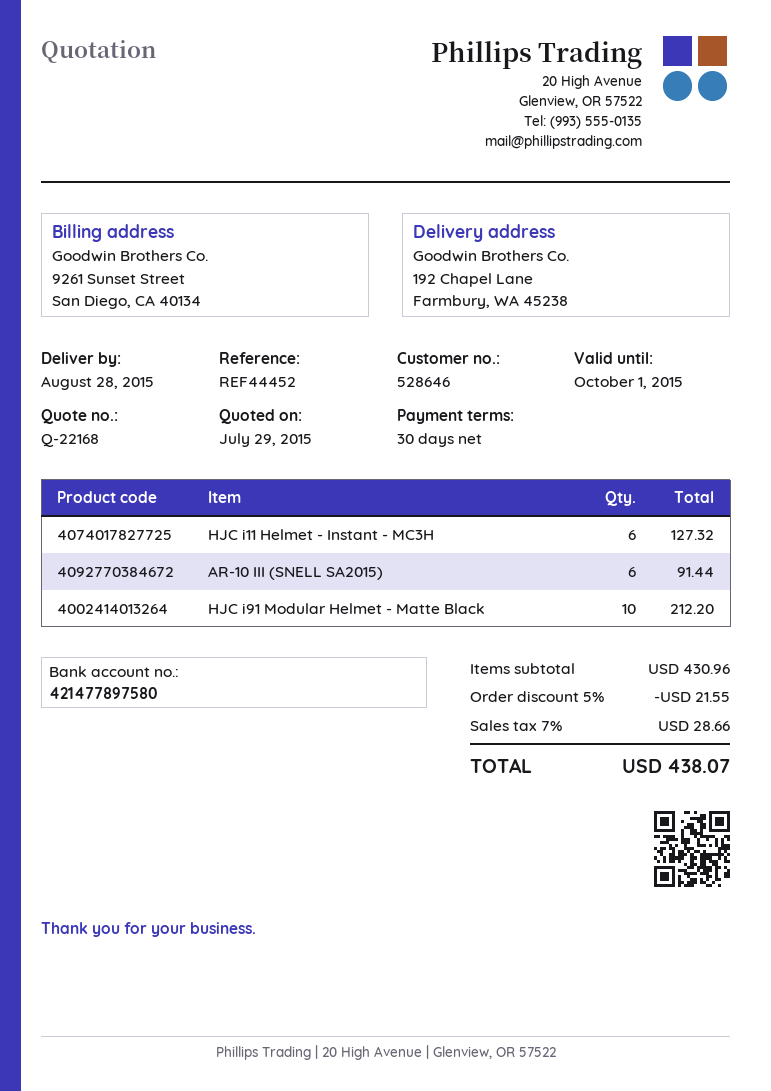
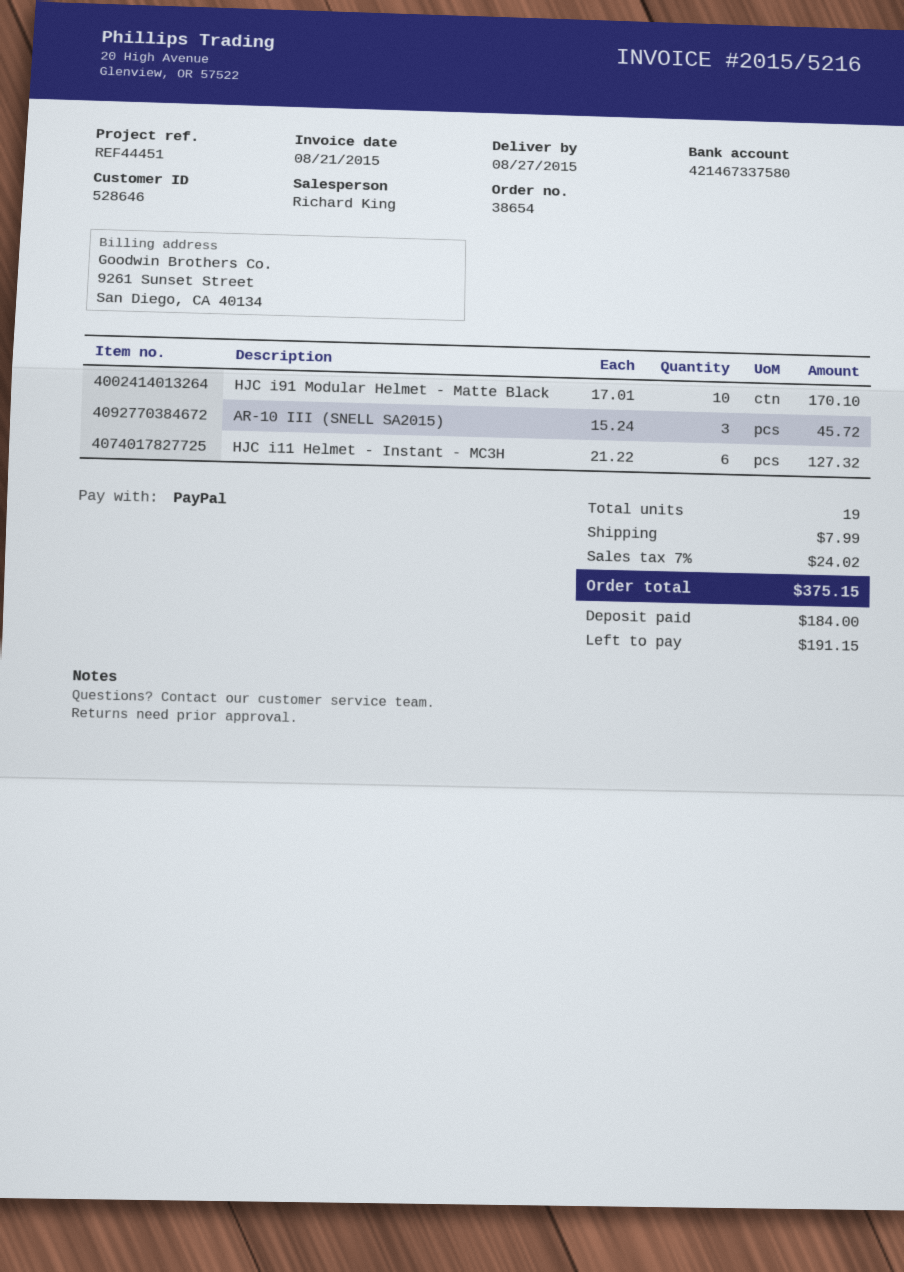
delivery date: 2015-08-28 -> 2015-08-27
reference: REF44452 -> REF44451
bank account: 421477897580 -> 421467337580
AR-10 III (SNELL SA2015): 6 for 91.44 -> 3 for 45.72
HJC i91 Modular Helmet - Matte Black: 10 for 212.20 -> 10 for 170.10
discount: 5% = 21.55 -> none
shipping: none -> 7.99
tax: 7% = 28.66 -> 7% = 24.02
total: 438.07 -> 375.15

